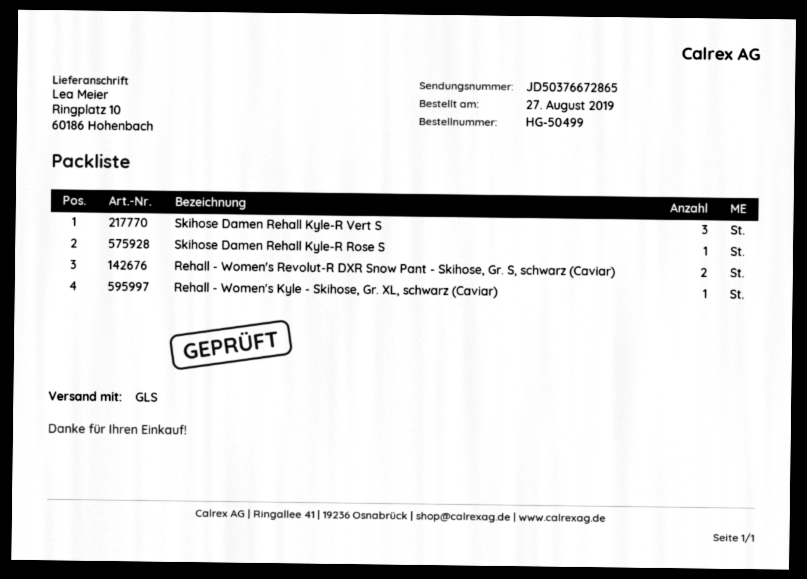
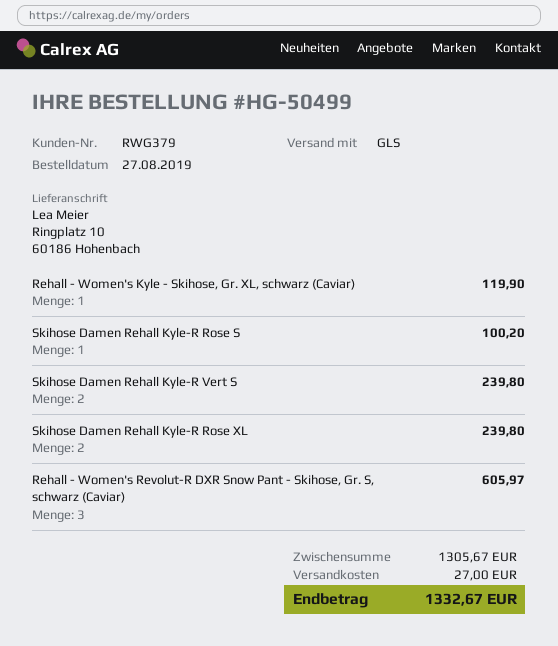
Skihose Damen Rehall Kyle-R Vert S: 3 -> 2
Rehall - Women's Revolut-R DXR Snow Pant - Skihose, Gr. S, schwarz (Caviar): 2 -> 3
Skihose Damen Rehall Kyle-R Rose XL: none -> 2

